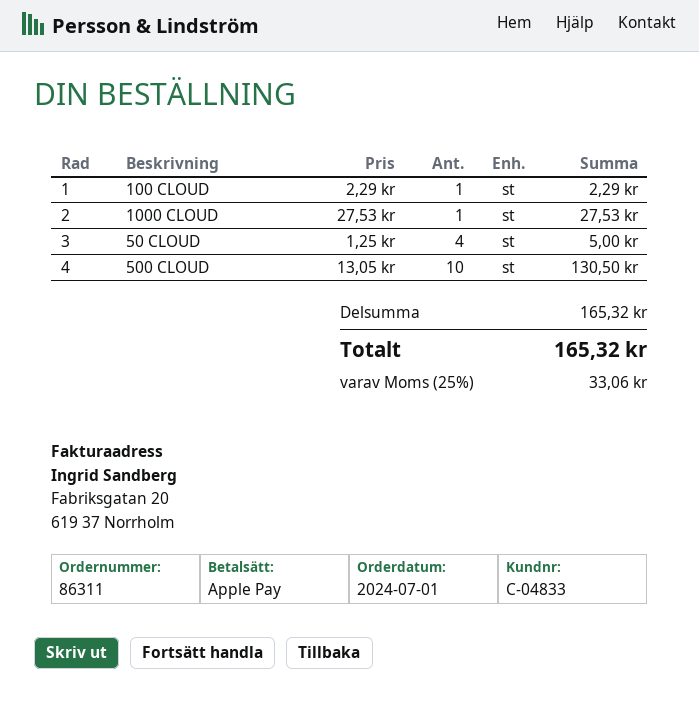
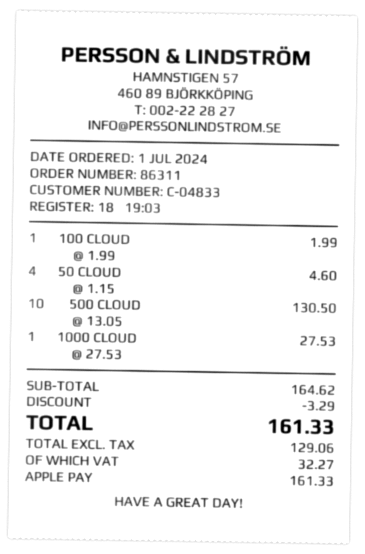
100 CLOUD: 1 x 2.29 = 2.29 -> 1 x 1.99 = 1.99
50 CLOUD: 4 x 1.25 = 5.00 -> 4 x 1.15 = 4.60
subtotal: 165.32 -> 164.62
discount: none -> 3.29
tax: 33.06 -> 32.27
total: 165.32 -> 161.33

